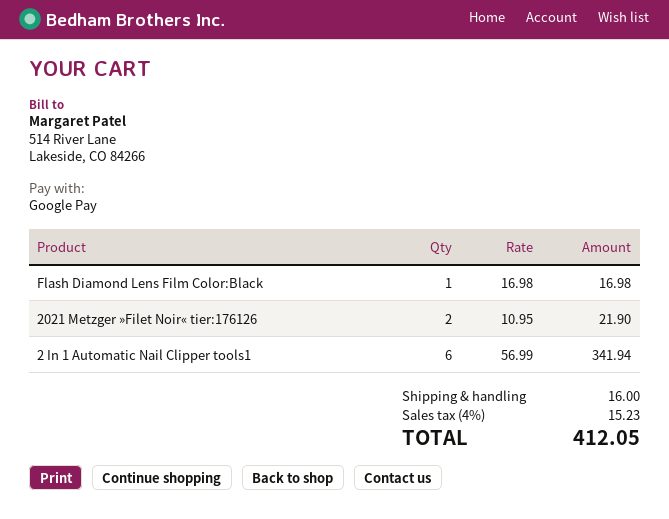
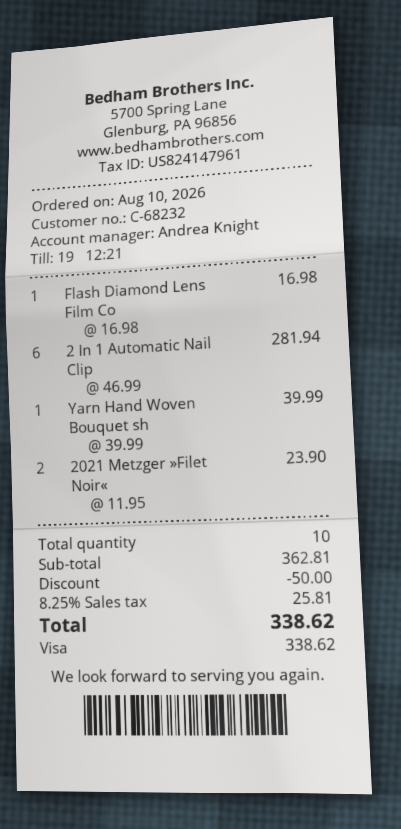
payment method: Google Pay -> Visa
2021 Metzger »Filet Noir« tier:176126: 2 x 10.95 = 21.90 -> 2 x 11.95 = 23.90
2 In 1 Automatic Nail Clipper tools1: 6 x 56.99 = 341.94 -> 6 x 46.99 = 281.94
Yarn Hand Woven Bouquet sh: none -> 1 x 39.99 = 39.99
discount: none -> 50.00
shipping: 16.00 -> none
tax: 4% = 15.23 -> 8.25% = 25.81
total: 412.05 -> 338.62

